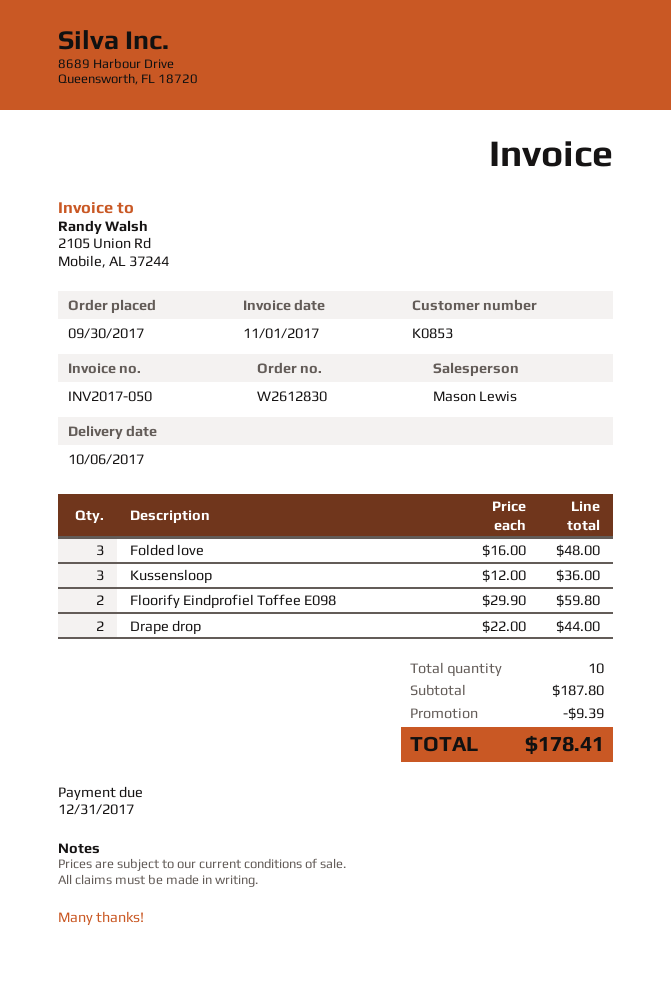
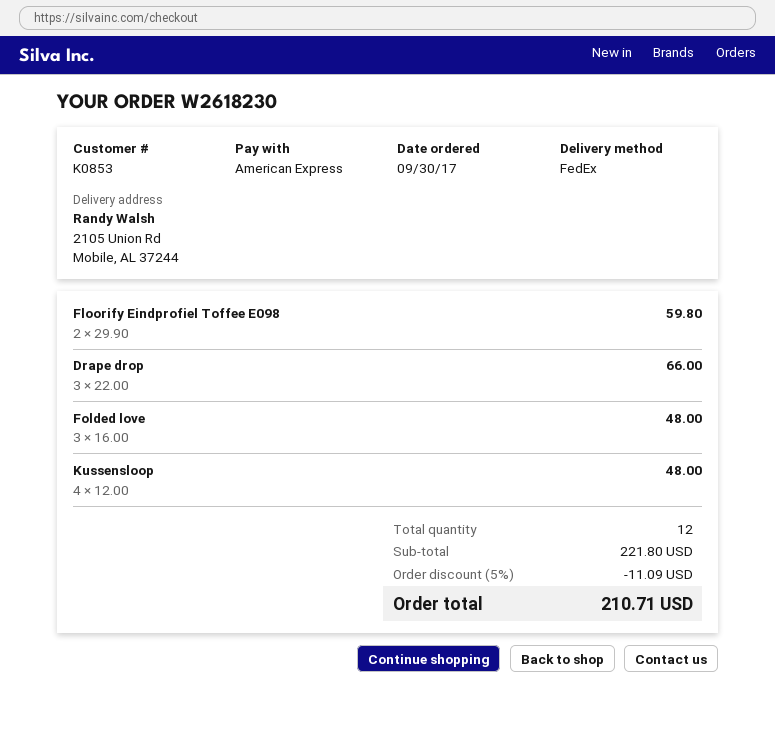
order number: W2612830 -> W2618230
Kussensloop: 3 x 12.00 = 36.00 -> 4 x 12.00 = 48.00
Drape drop: 2 x 22.00 = 44.00 -> 3 x 22.00 = 66.00
total quantity: 10 -> 12
subtotal: 187.80 -> 221.80
discount: 9.39 -> 11.09
total: 178.41 -> 210.71

